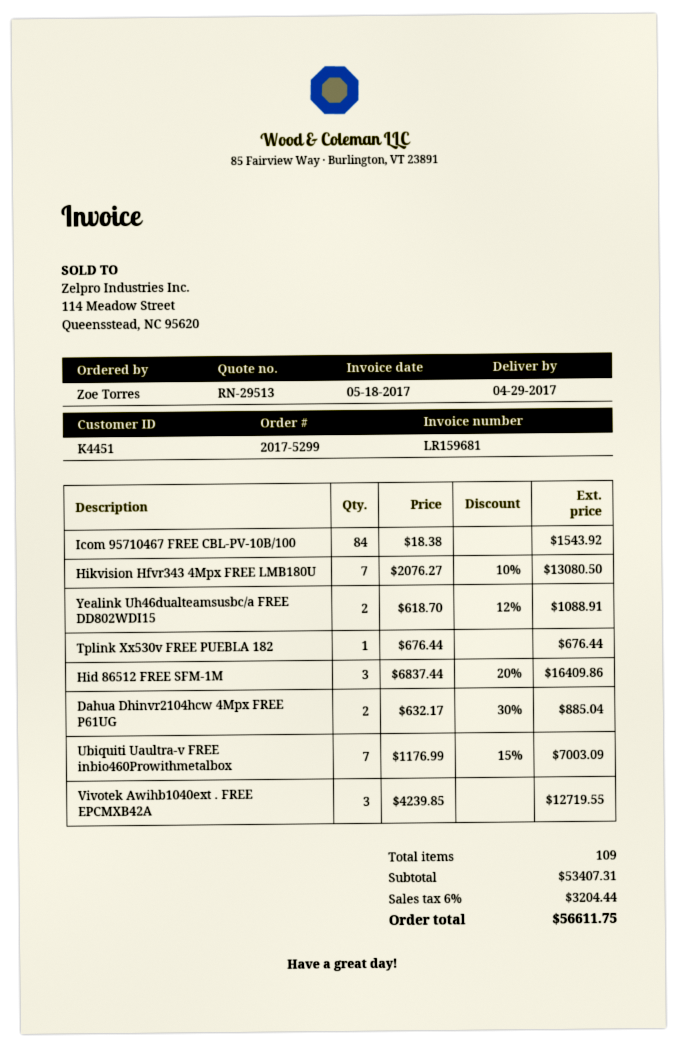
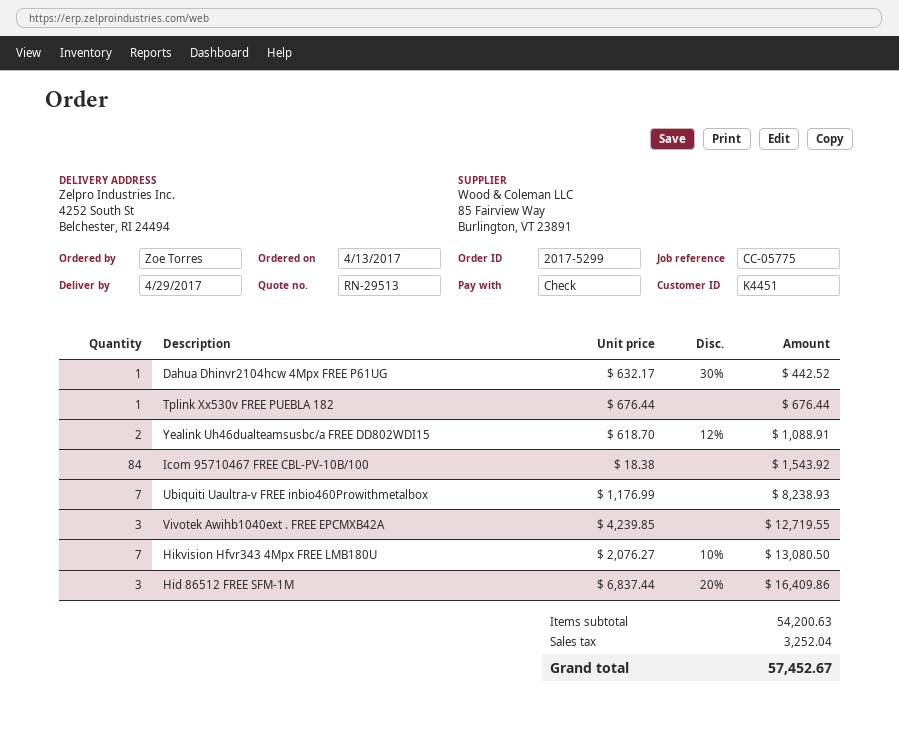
Dahua Dhinvr2104hcw 4Mpx FREE P61UG: 2 x 632.17 - 30% = 885.04 -> 1 x 632.17 - 30% = 442.52
Ubiquiti Uaultra-v FREE inbio460Prowithmetalbox: 7 x 1176.99 - 15% = 7003.09 -> 7 x 1176.99 = 8238.93
subtotal: 53407.31 -> 54200.63
tax: 3204.44 -> 3252.04
total: 56611.75 -> 57452.67

